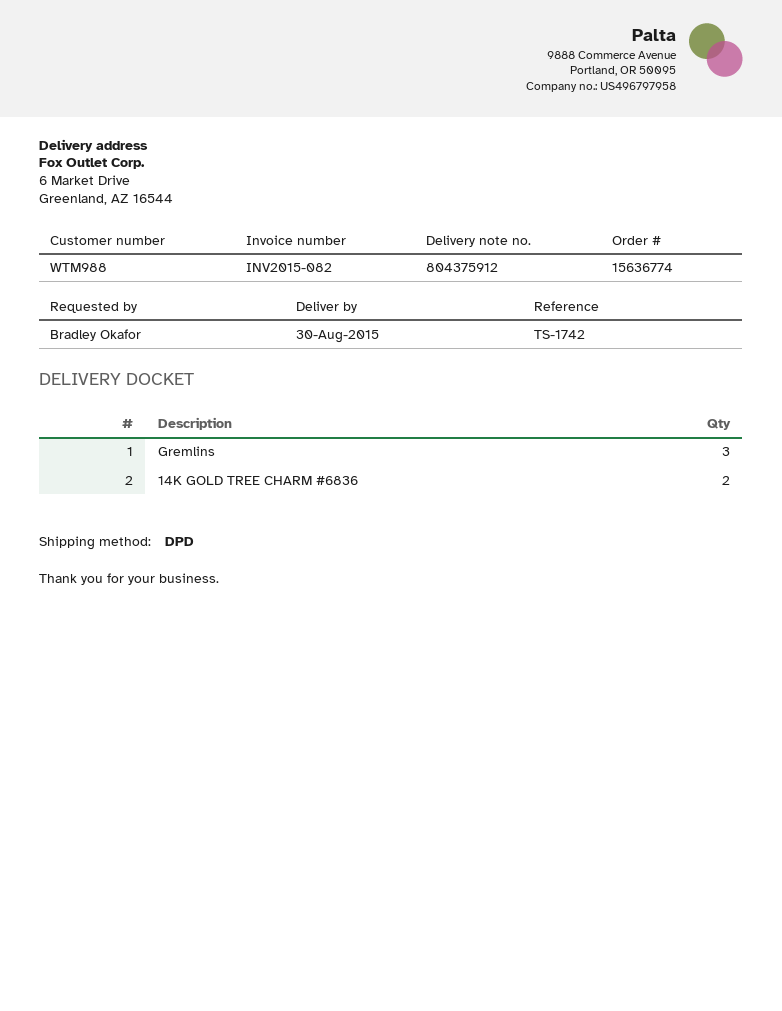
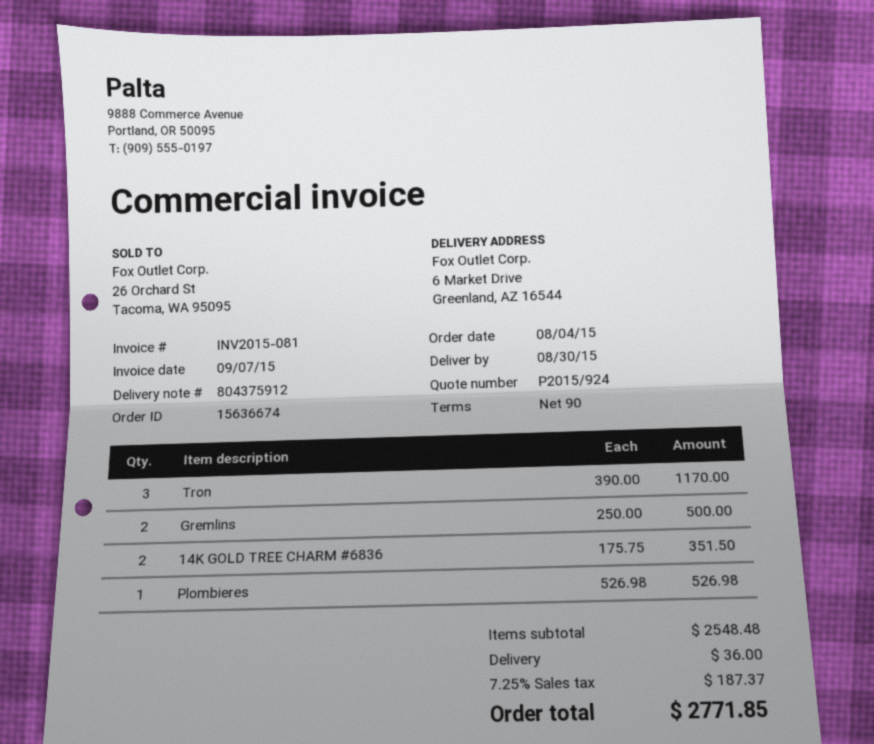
order number: 15636774 -> 15636674
invoice number: INV2015-082 -> INV2015-081
Gremlins: 3 -> 2
Tron: none -> 3
Plombieres: none -> 1

